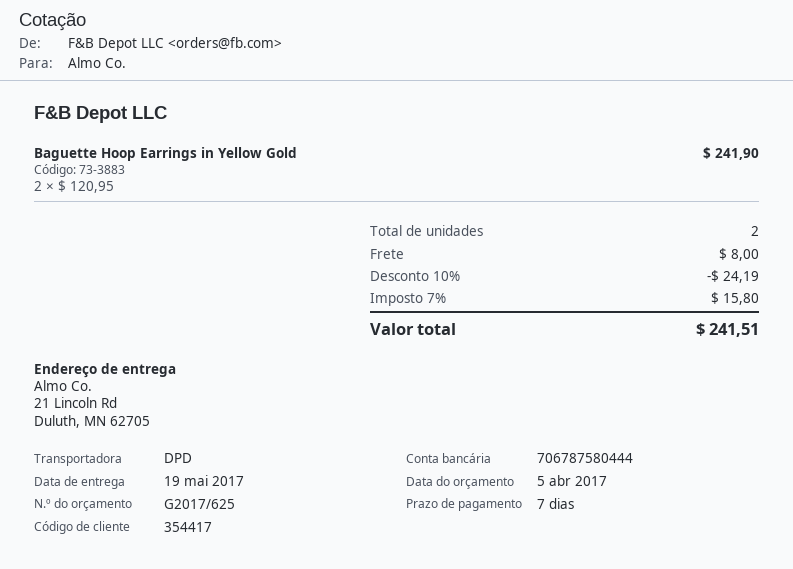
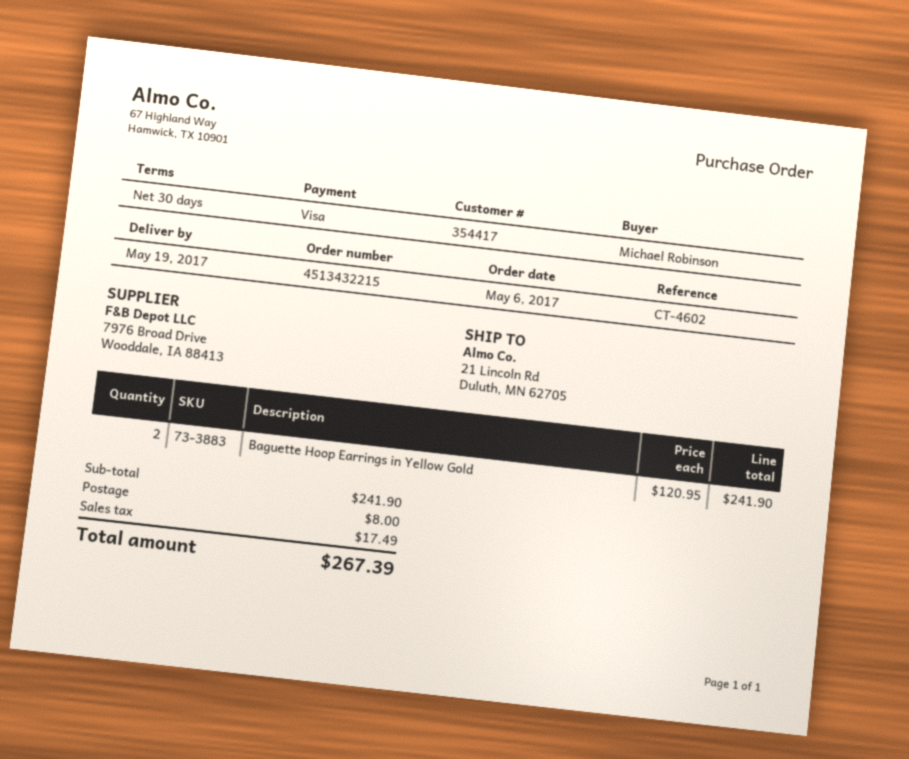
payment terms: 7 days -> 30 days
discount: 10% = 24.19 -> none
tax: 15.80 -> 17.49
total: 241.51 -> 267.39

